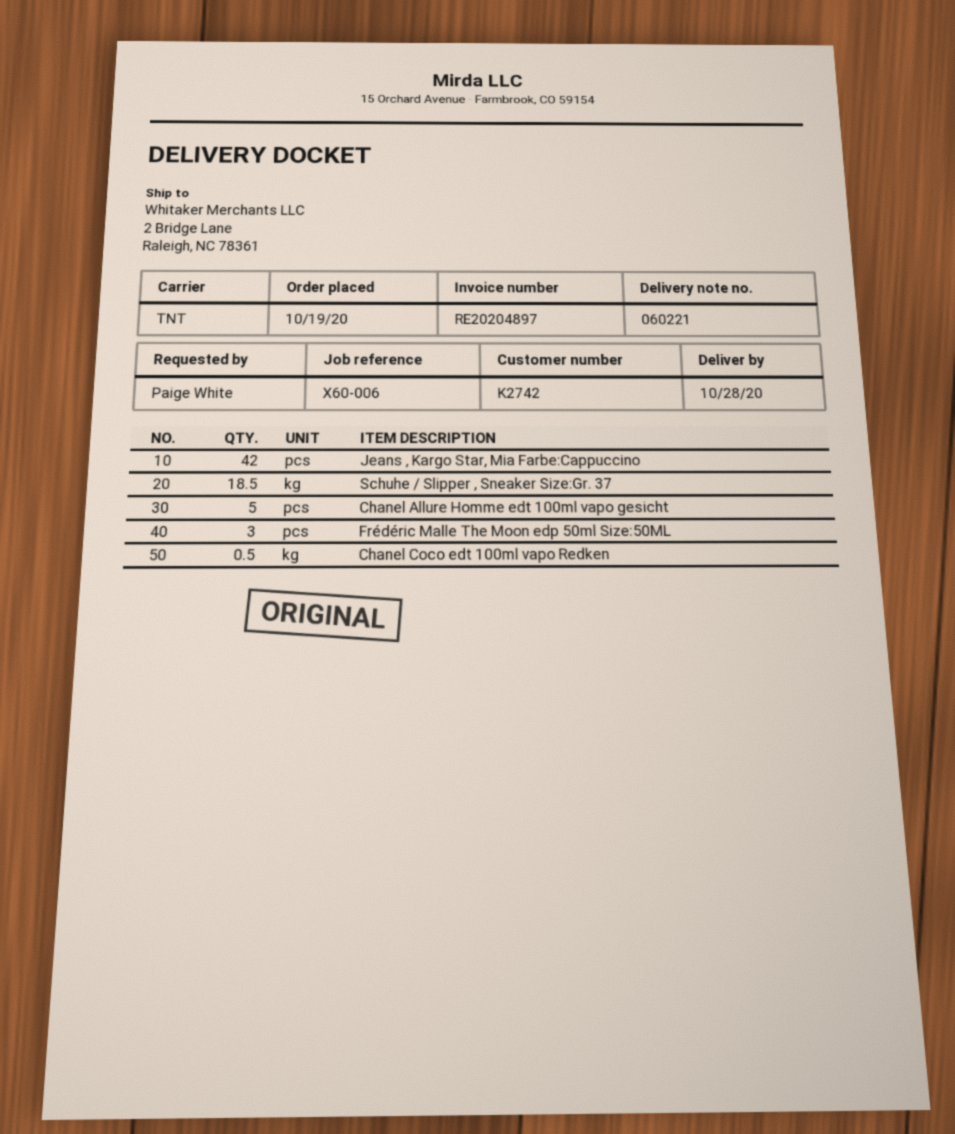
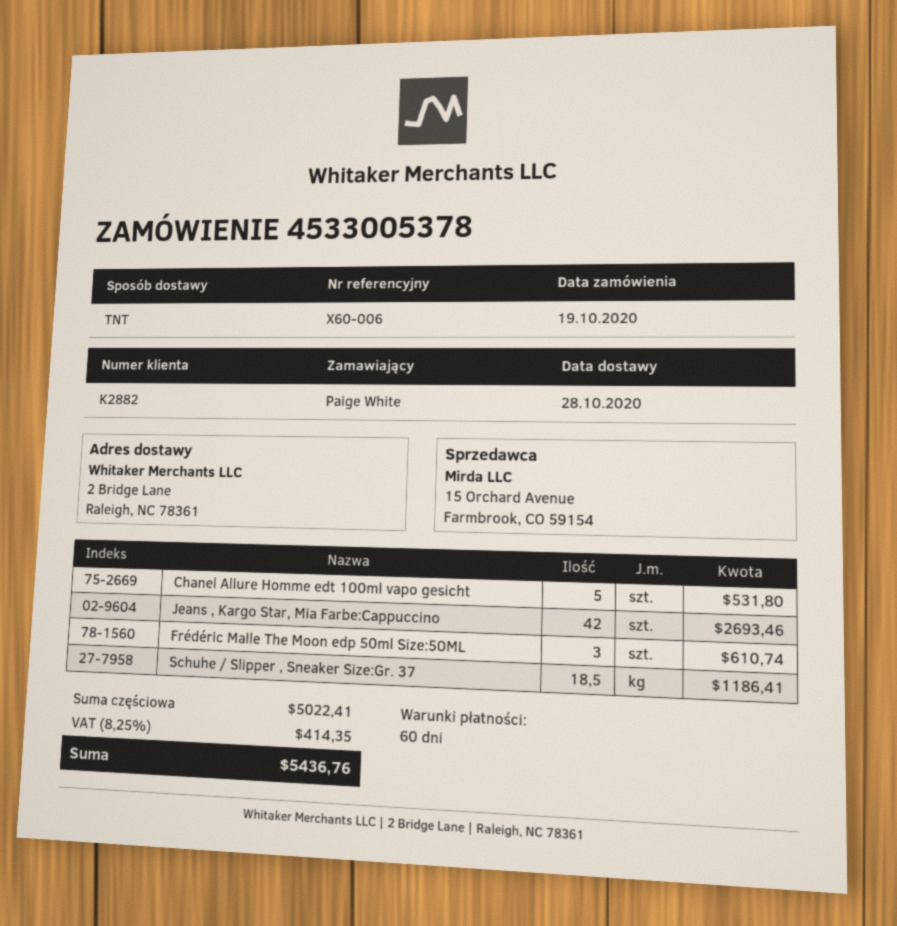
customer number: K2742 -> K2882
Chanel Coco edt 100ml vapo Redken: 0.5 -> none

